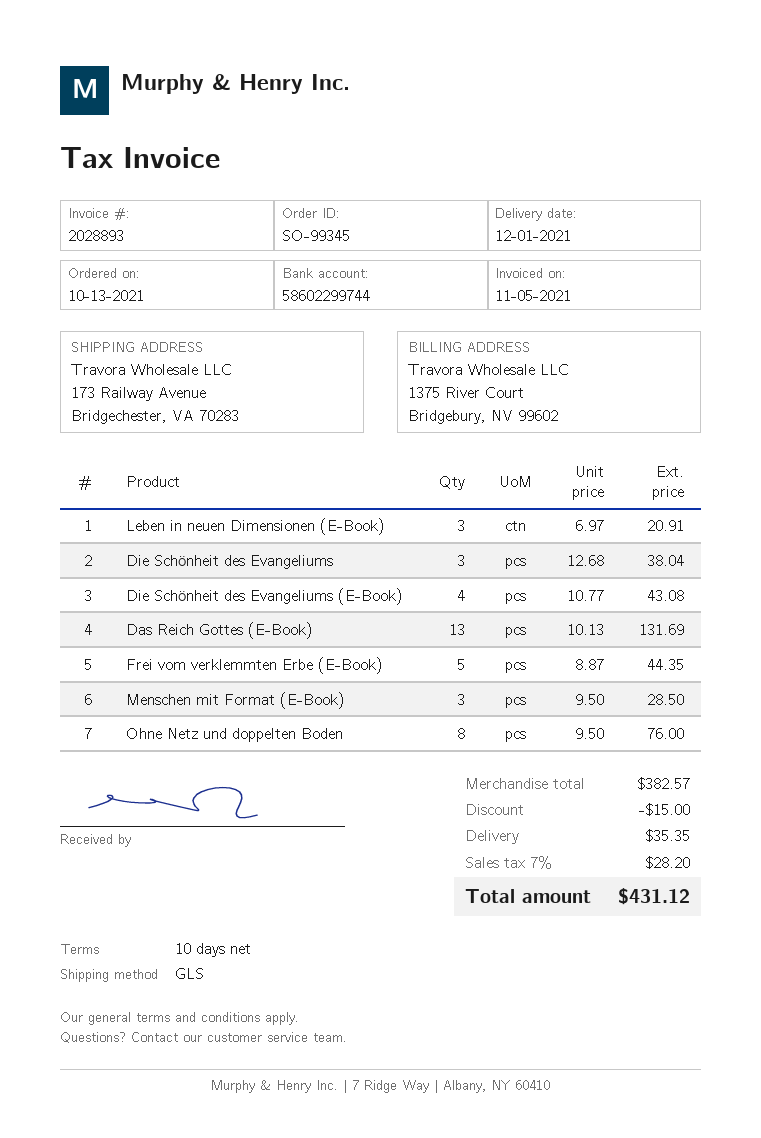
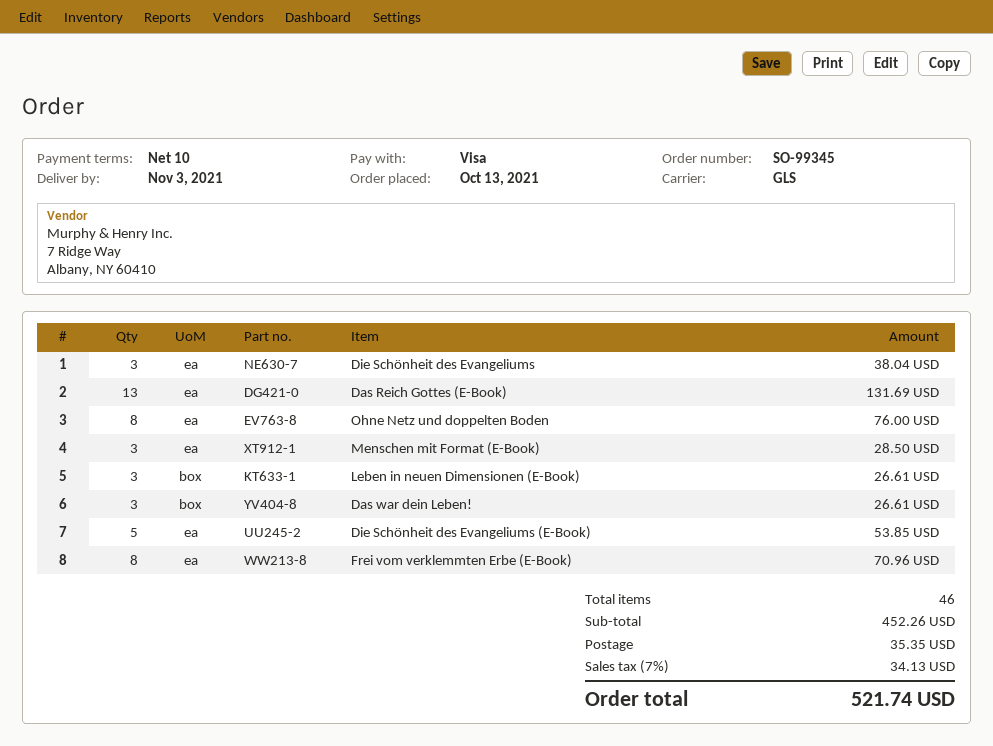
delivery date: 2021-12-01 -> 2021-11-03
Leben in neuen Dimensionen (E-Book): 3 for 20.91 -> 3 for 26.61
Die Schönheit des Evangeliums (E-Book): 4 for 43.08 -> 5 for 53.85
Frei vom verklemmten Erbe (E-Book): 5 for 44.35 -> 8 for 70.96
Das war dein Leben!: none -> 3 for 26.61
subtotal: 382.57 -> 452.26
discount: 15.00 -> none
tax: 7% = 28.20 -> 7% = 34.13
total: 431.12 -> 521.74

